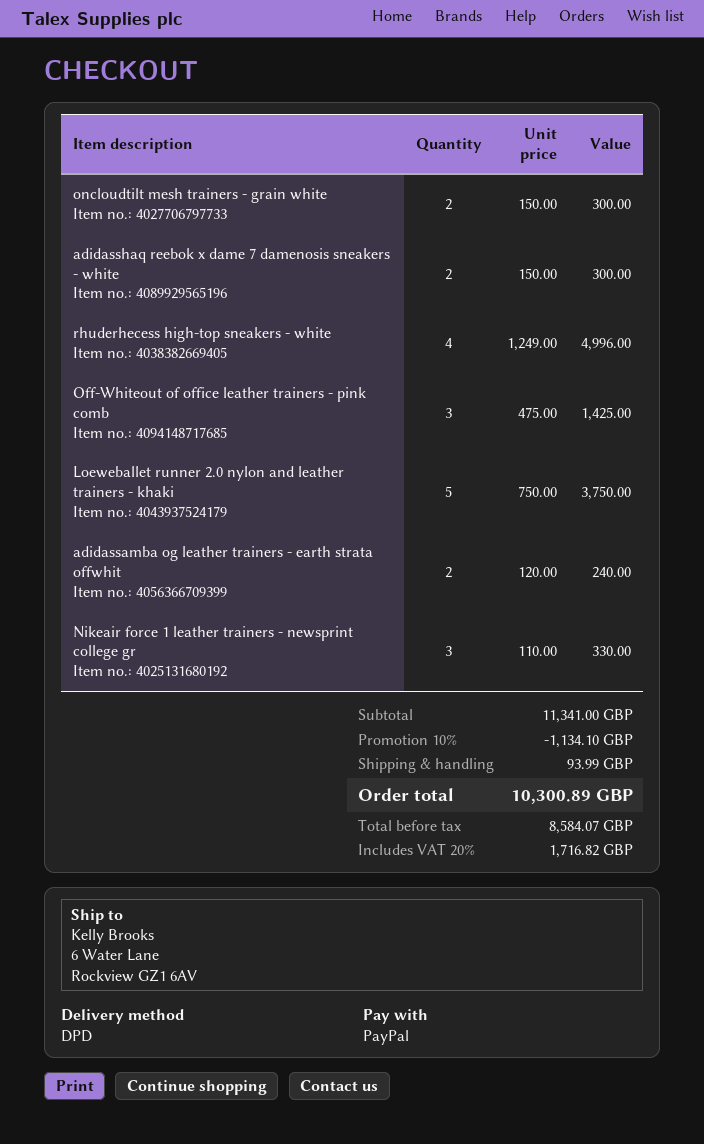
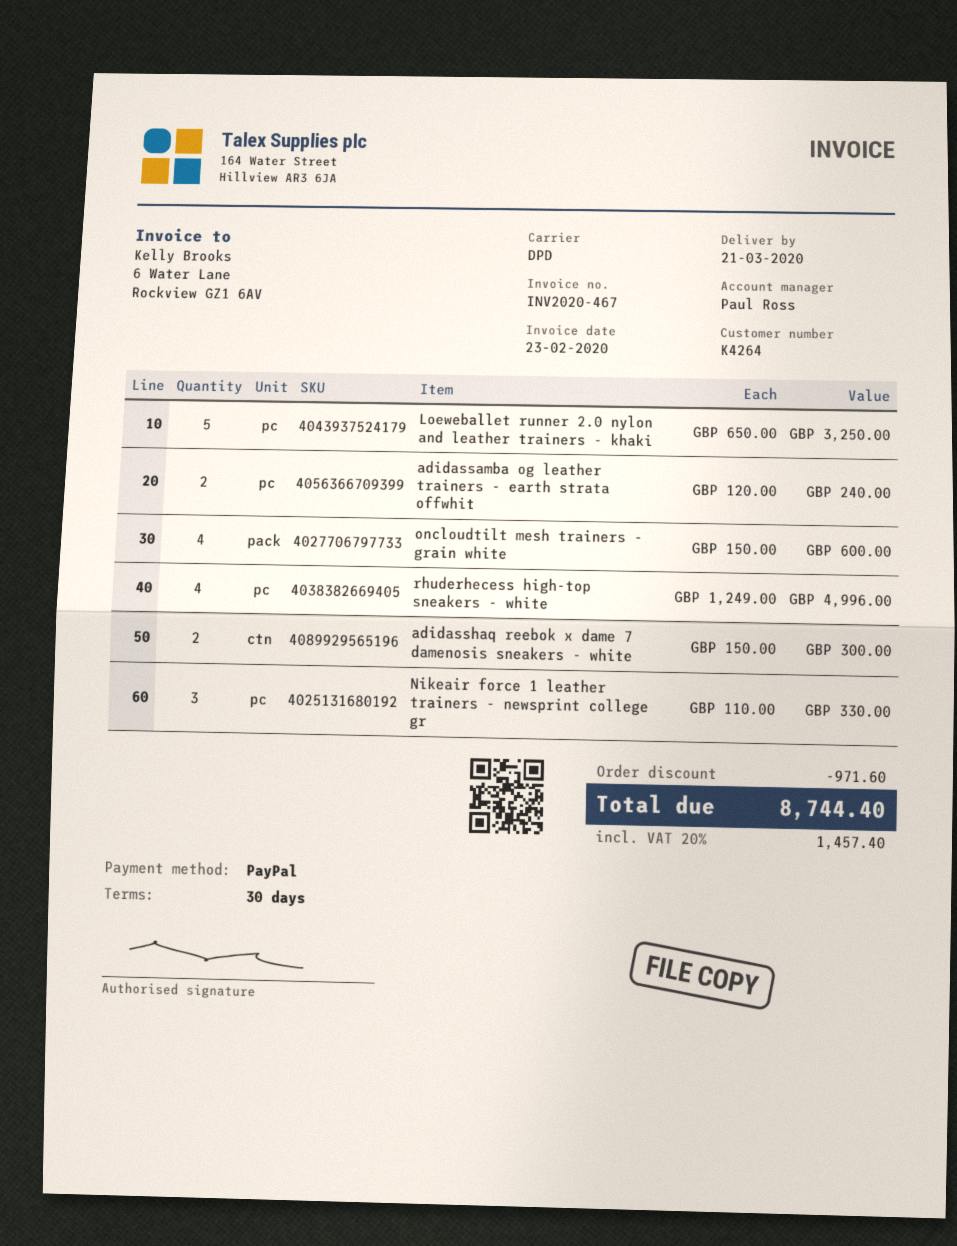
oncloudtilt mesh trainers - grain white: 2 x 150.00 = 300.00 -> 4 x 150.00 = 600.00
Off-Whiteout of office leather trainers - pink comb: 3 x 475.00 = 1425.00 -> none
Loeweballet runner 2.0 nylon and leather trainers - khaki: 5 x 750.00 = 3750.00 -> 5 x 650.00 = 3250.00
discount: 1134.10 -> 971.60
shipping: 93.99 -> none
tax: 20% = 1716.82 -> 20% = 1457.40
total: 10300.89 -> 8744.40

